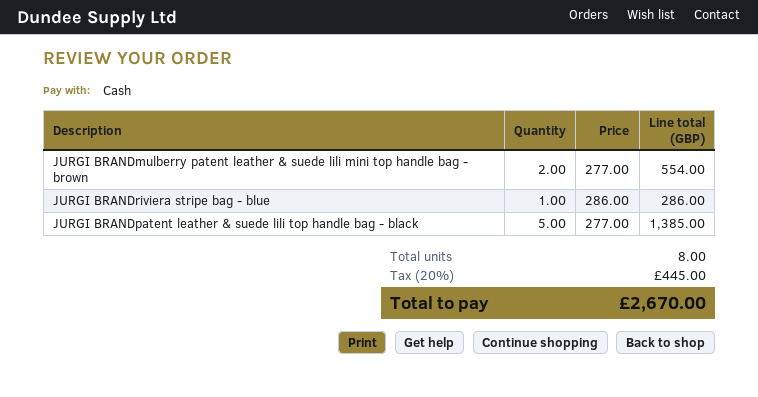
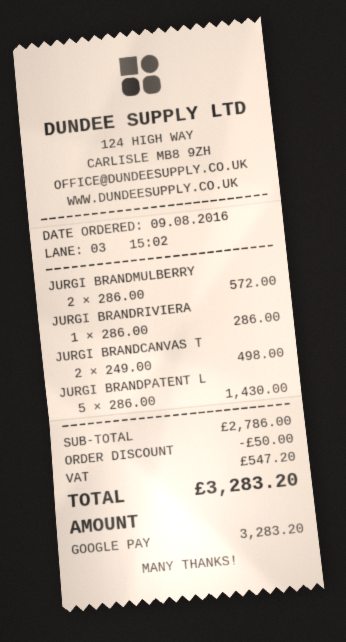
payment method: cash -> Google Pay
JURGI BRANDmulberry patent leather & suede lili mini top handle bag - brown: 2 x 277.00 = 554.00 -> 2 x 286.00 = 572.00
JURGI BRANDpatent leather & suede lili top handle bag - black: 5 x 277.00 = 1385.00 -> 5 x 286.00 = 1430.00
JURGI BRANDCANVAS T: none -> 2 x 249.00 = 498.00
discount: none -> 50.00
tax: 445.00 -> 547.20
total: 2670.00 -> 3283.20

